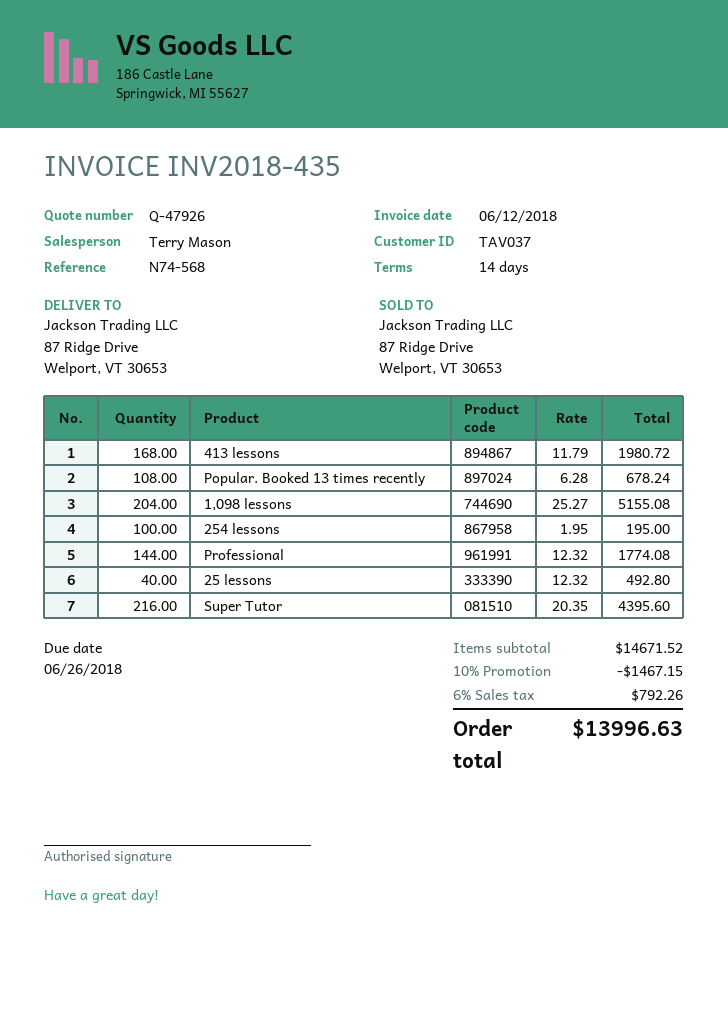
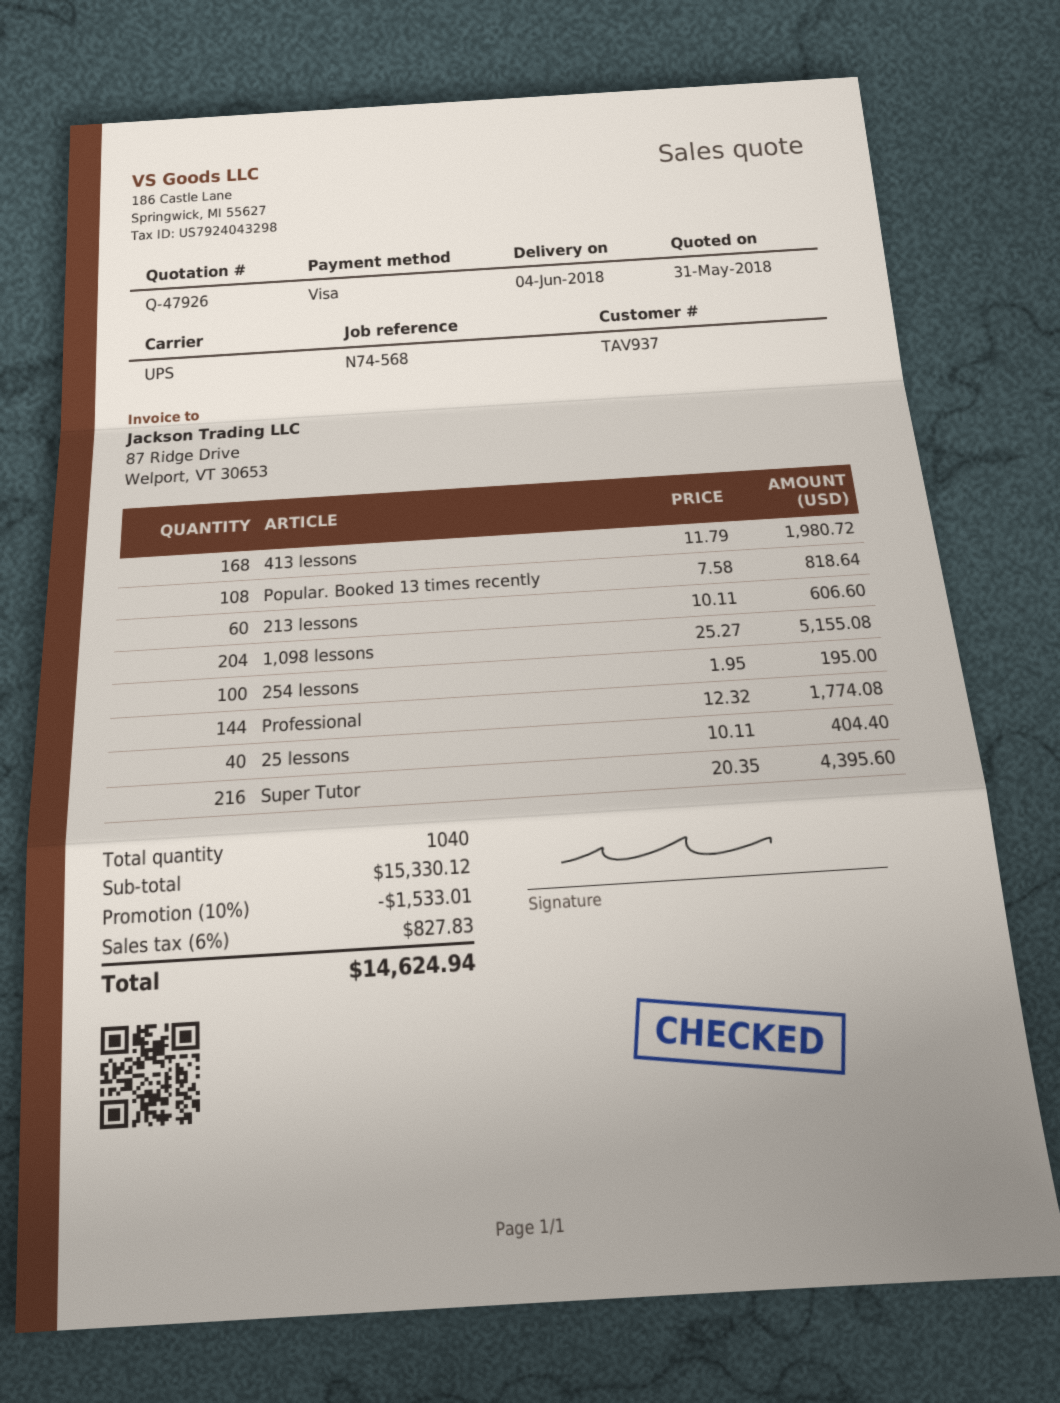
customer number: TAV037 -> TAV937
Popular. Booked 13 times recently: 108 x 6.28 = 678.24 -> 108 x 7.58 = 818.64
25 lessons: 40 x 12.32 = 492.80 -> 40 x 10.11 = 404.40
213 lessons: none -> 60 x 10.11 = 606.60
subtotal: 14671.52 -> 15330.12
discount: 10% = 1467.15 -> 10% = 1533.01
tax: 6% = 792.26 -> 6% = 827.83
total: 13996.63 -> 14624.94

